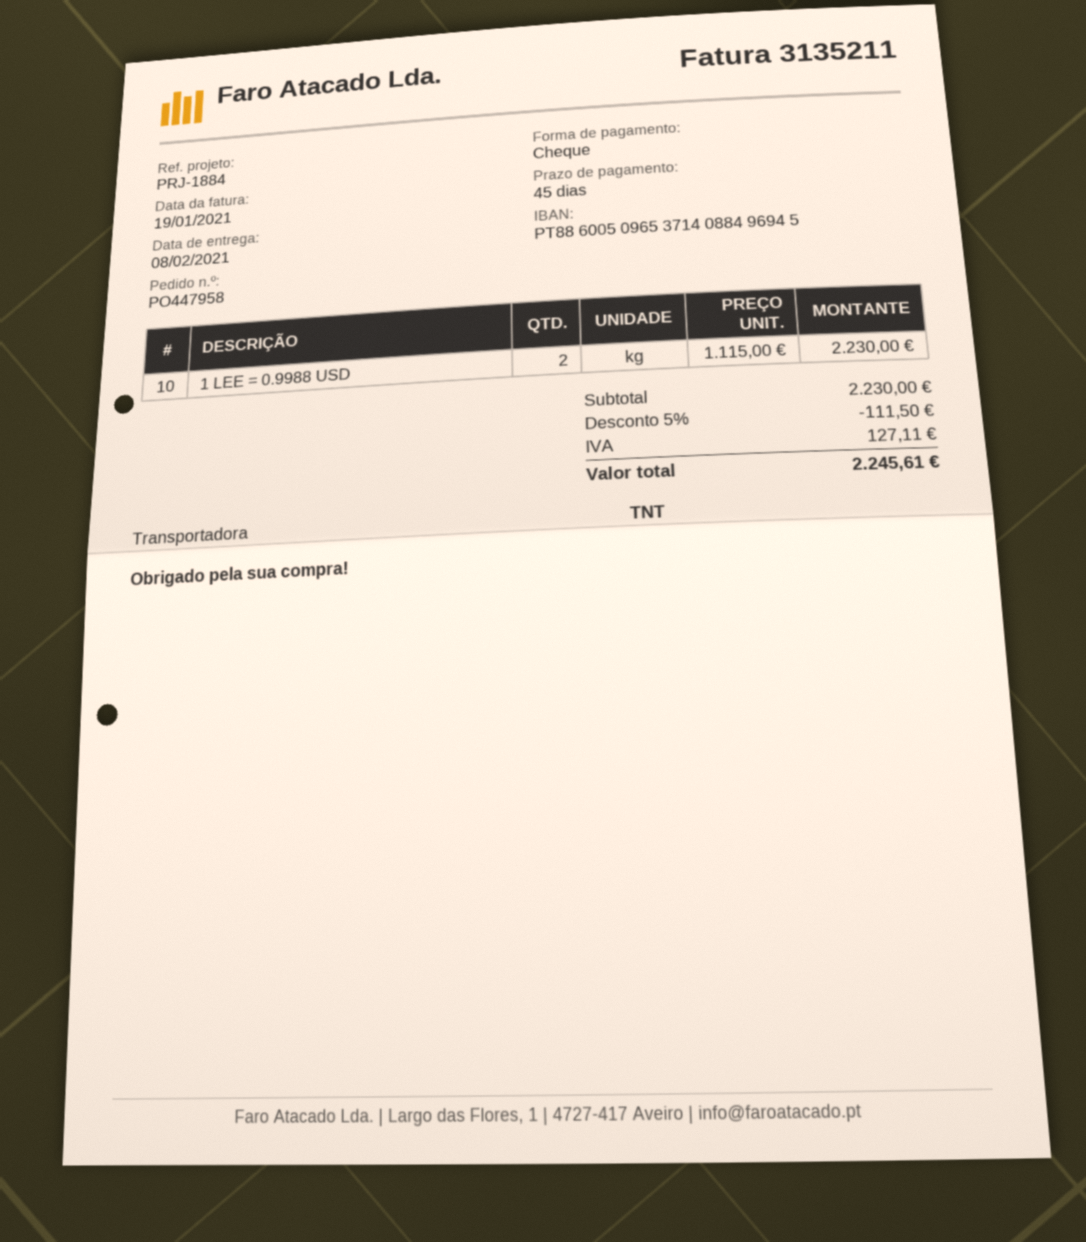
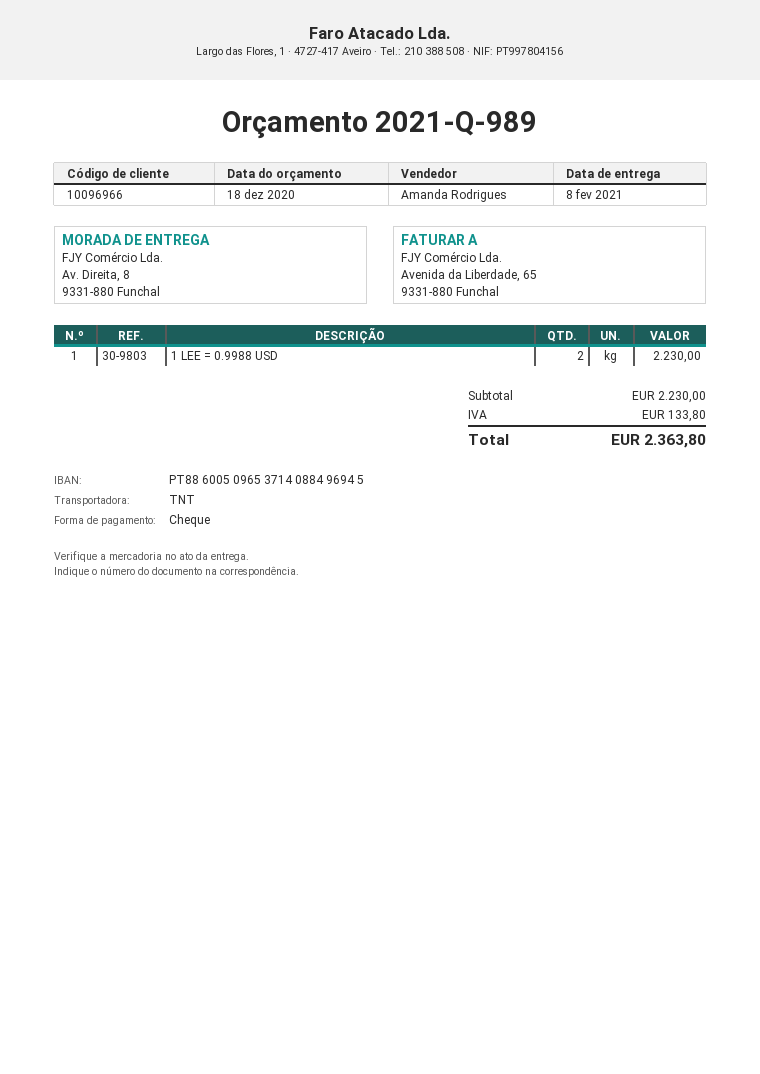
discount: 5% = 111.50 -> none
tax: 127.11 -> 133.80
total: 2245.61 -> 2363.80

